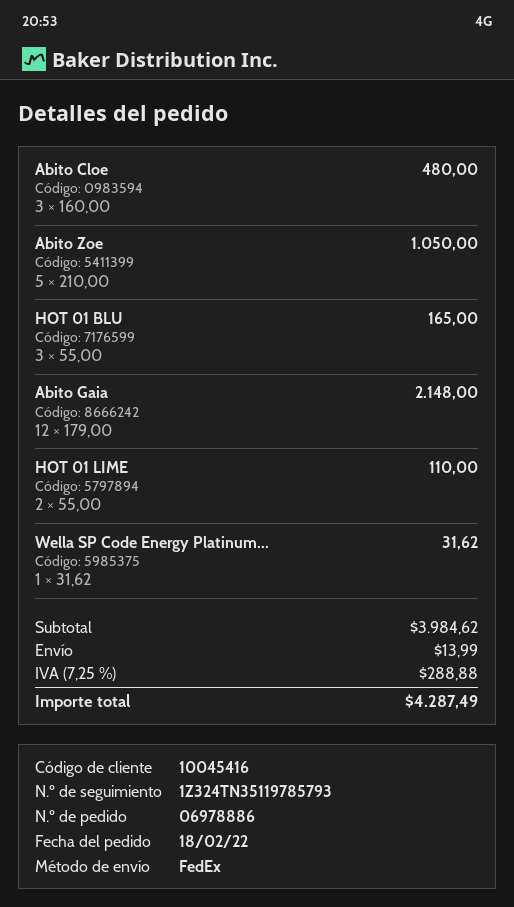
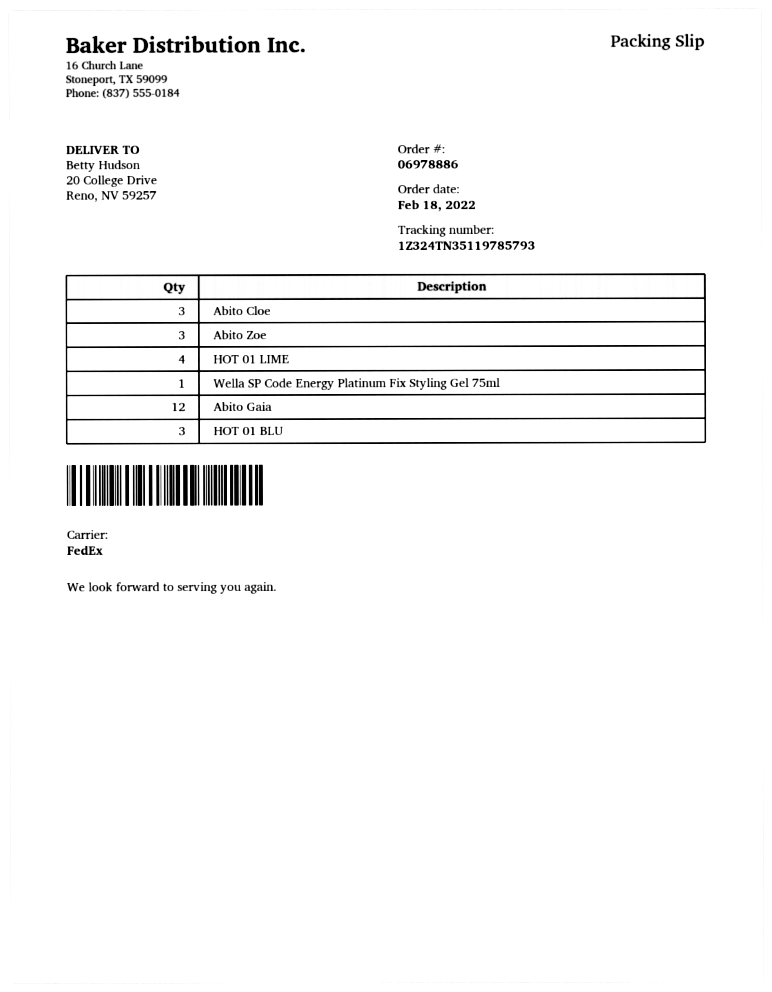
Abito Zoe: 5 -> 3
HOT 01 LIME: 2 -> 4

